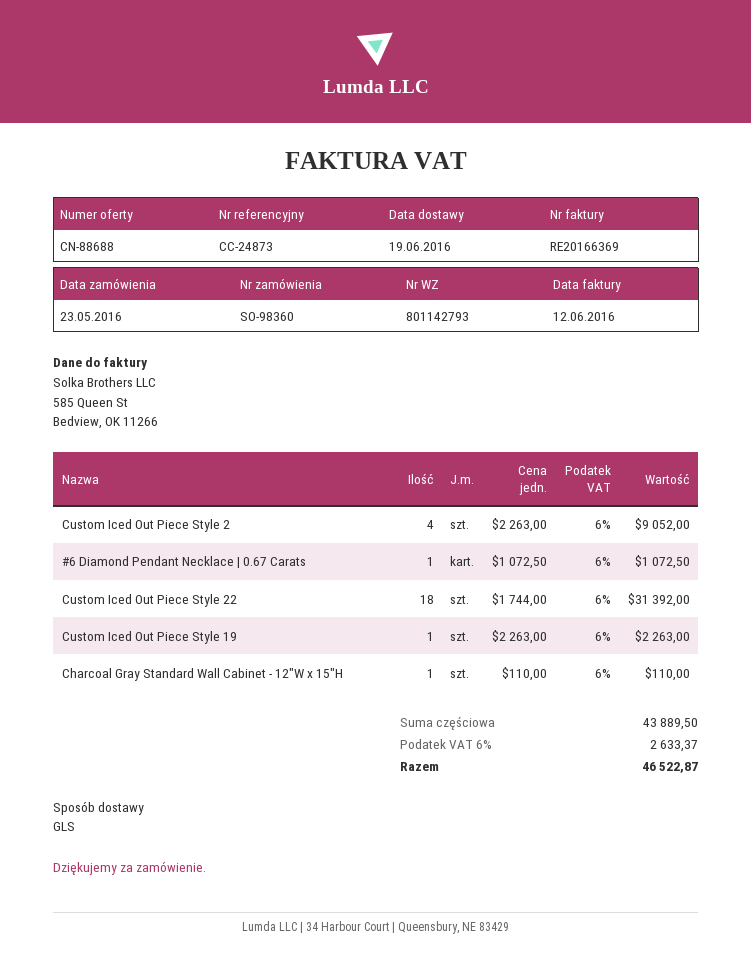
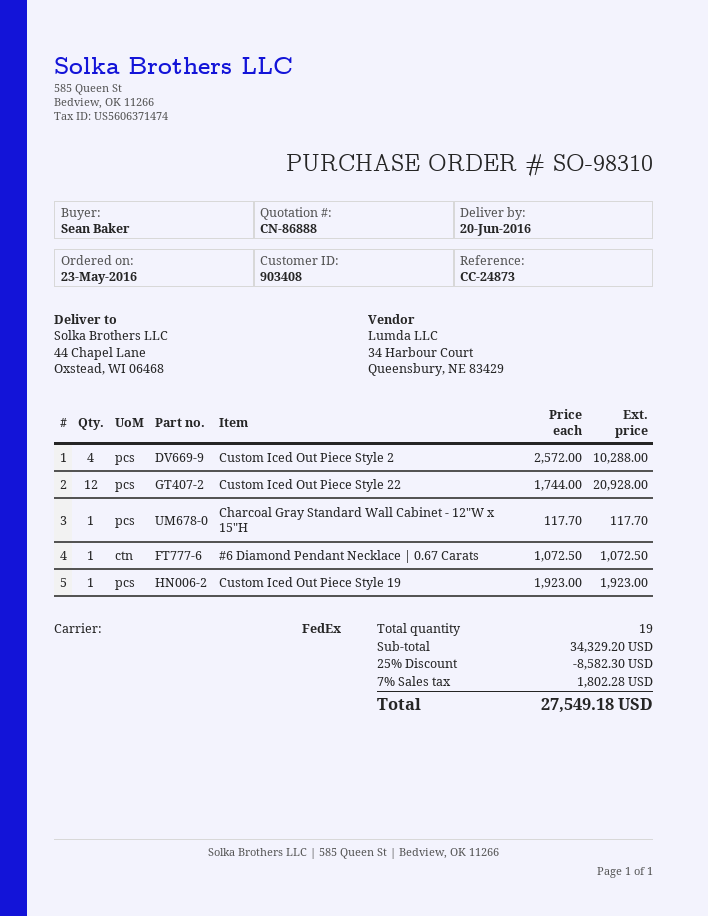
quote number: CN-88688 -> CN-86888
order number: SO-98360 -> SO-98310
delivery date: 2016-06-19 -> 2016-06-20
shipping method: GLS -> FedEx
Custom Iced Out Piece Style 2: 4 x 2263.00 = 9052.00 -> 4 x 2572.00 = 10288.00
Custom Iced Out Piece Style 22: 18 x 1744.00 = 31392.00 -> 12 x 1744.00 = 20928.00
Custom Iced Out Piece Style 19: 1 x 2263.00 = 2263.00 -> 1 x 1923.00 = 1923.00
Charcoal Gray Standard Wall Cabinet - 12"W x 15"H: 1 x 110.00 = 110.00 -> 1 x 117.70 = 117.70
subtotal: 43889.50 -> 34329.20
discount: none -> 25% = 8582.30
tax: 6% = 2633.37 -> 7% = 1802.28
total: 46522.87 -> 27549.18

